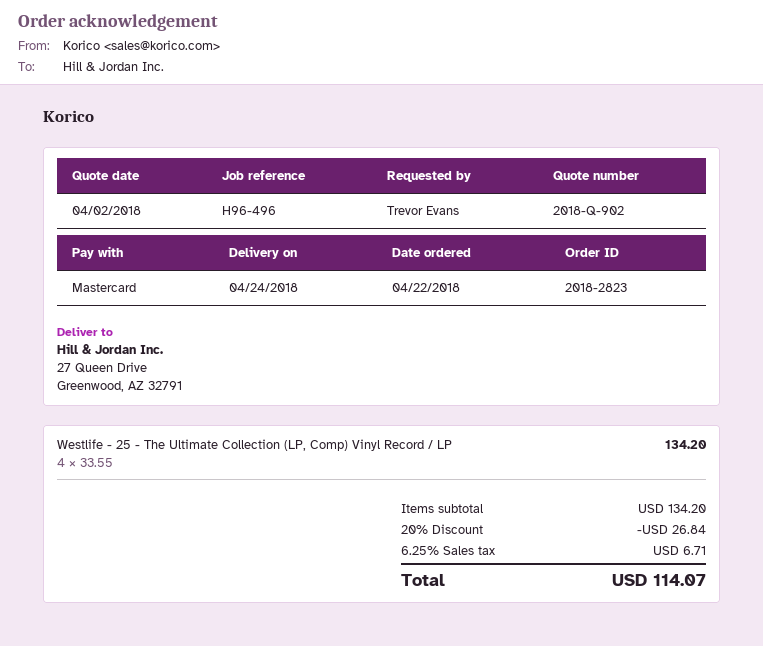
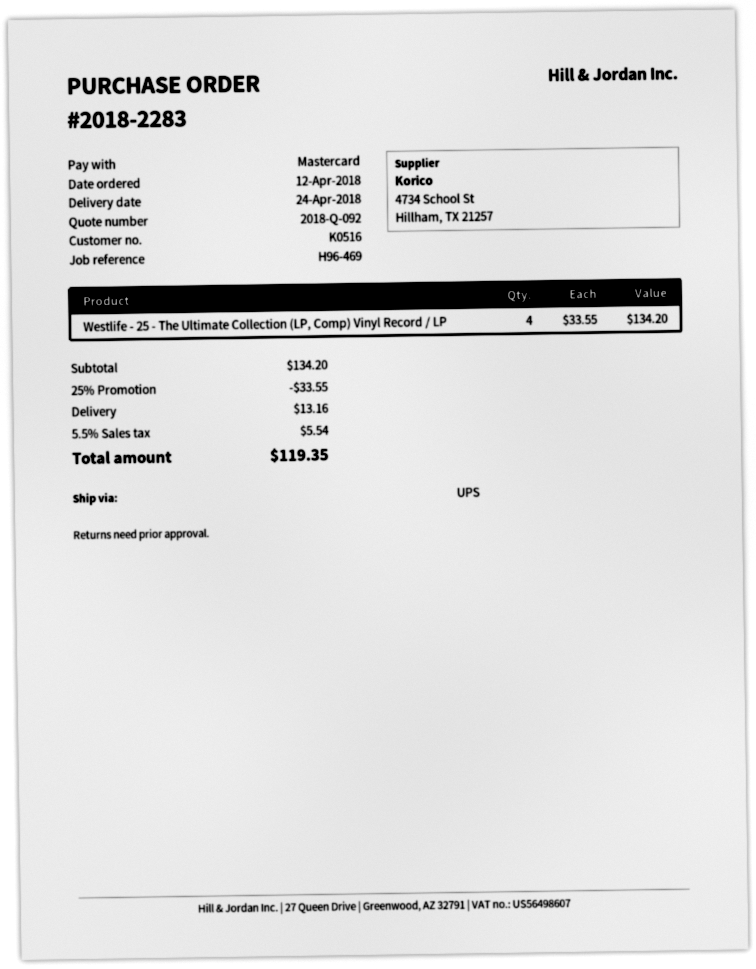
quote number: 2018-Q-902 -> 2018-Q-092
order number: 2018-2823 -> 2018-2283
order date: 2018-04-22 -> 2018-04-12
reference: H96-496 -> H96-469
discount: 20% = 26.84 -> 25% = 33.55
shipping: none -> 13.16
tax: 6.25% = 6.71 -> 5.5% = 5.54
total: 114.07 -> 119.35

